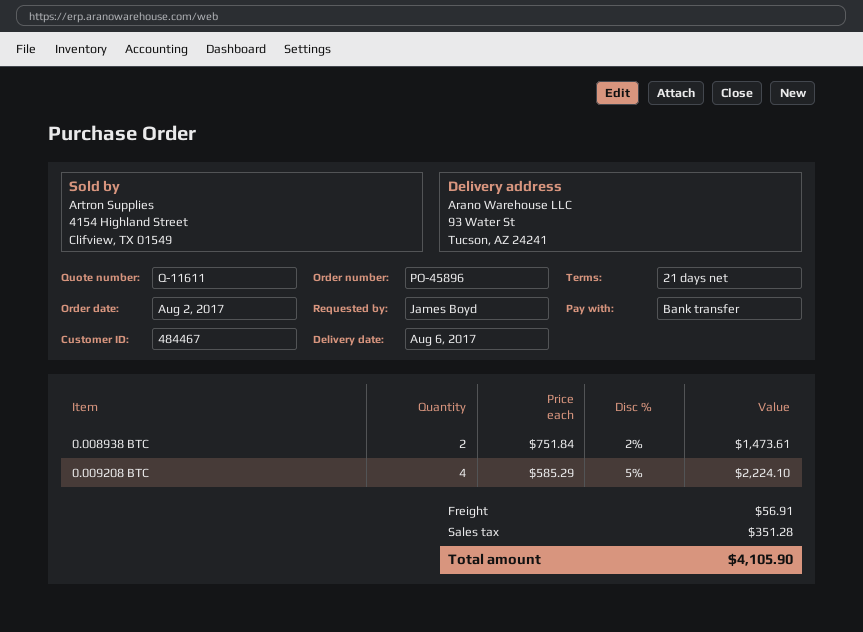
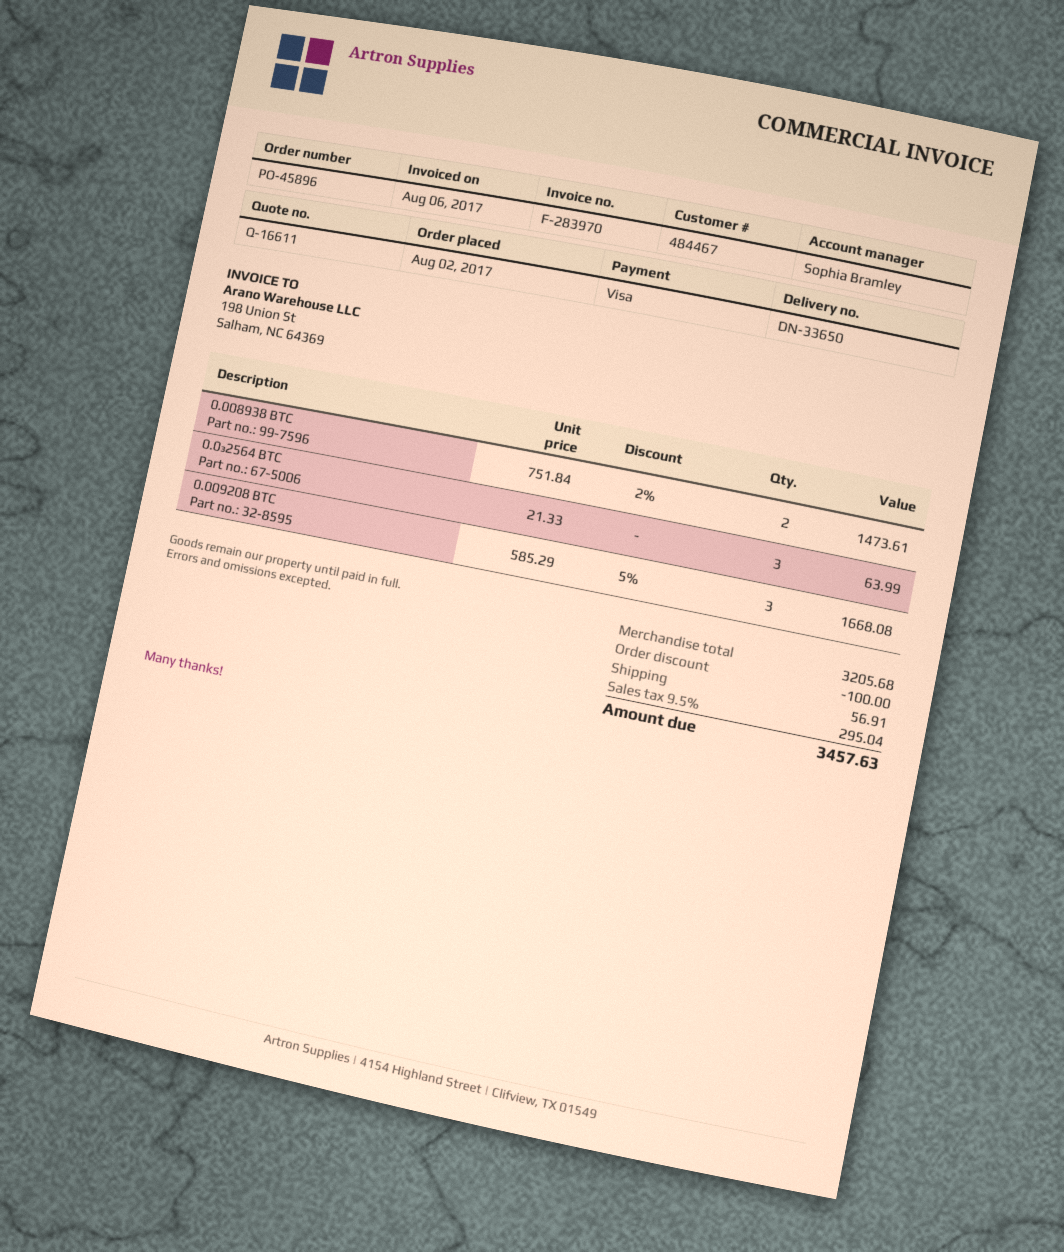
quote number: Q-11611 -> Q-16611
payment method: bank transfer -> Visa
0.009208 BTC: 4 x 585.29 - 5% = 2224.10 -> 3 x 585.29 - 5% = 1668.08
0.0₃2564 BTC: none -> 3 x 21.33 = 63.99
discount: none -> 100.00
tax: 351.28 -> 295.04
total: 4105.90 -> 3457.63

